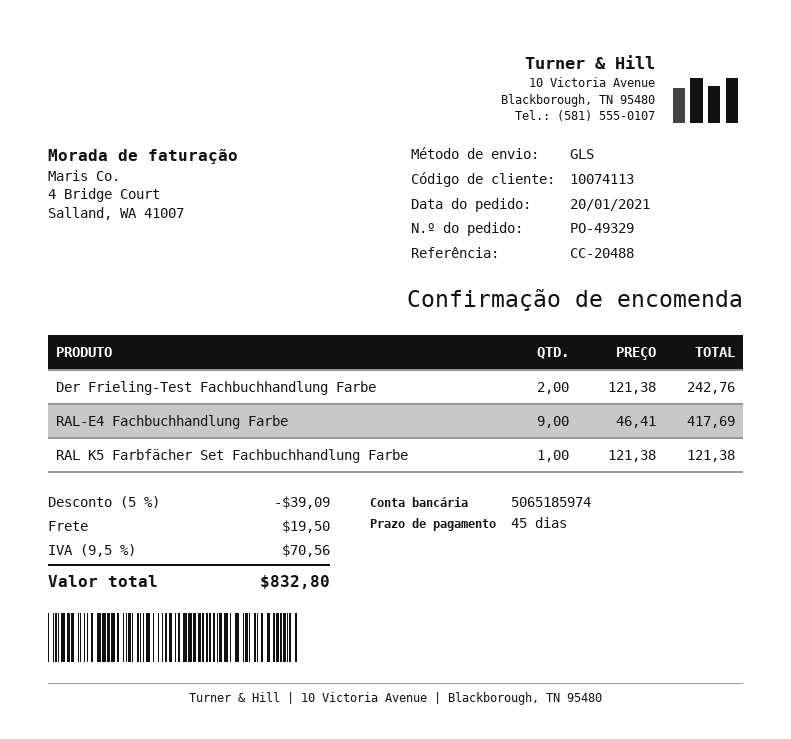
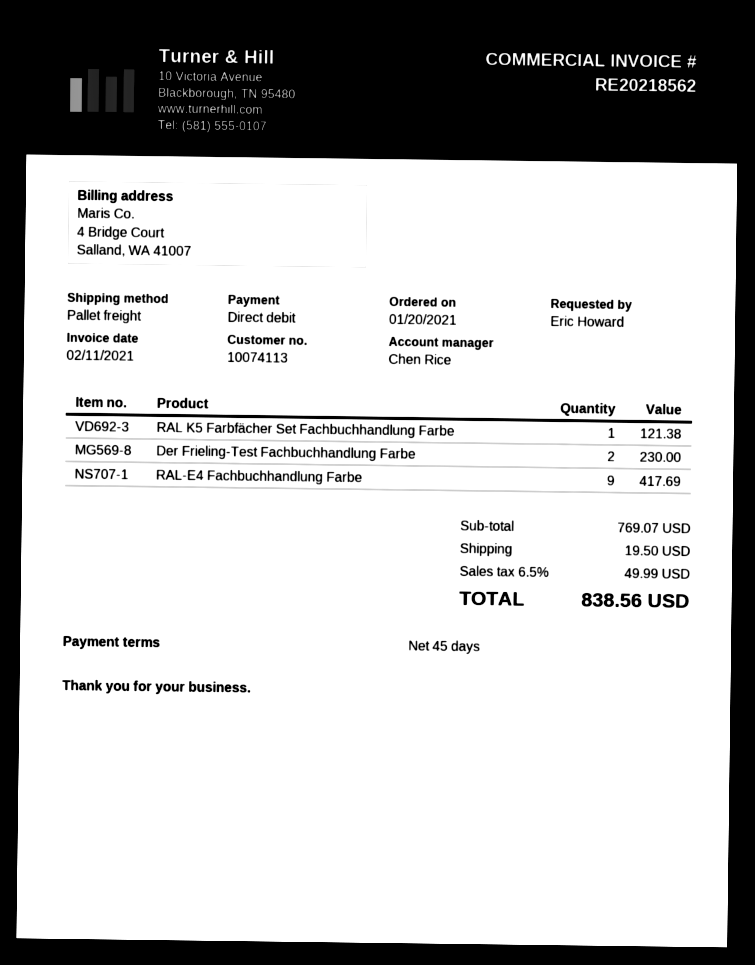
shipping method: GLS -> pallet freight
Der Frieling-Test Fachbuchhandlung Farbe: 2 for 242.76 -> 2 for 230.00
discount: 5% = 39.09 -> none
tax: 9.5% = 70.56 -> 6.5% = 49.99
total: 832.80 -> 838.56

